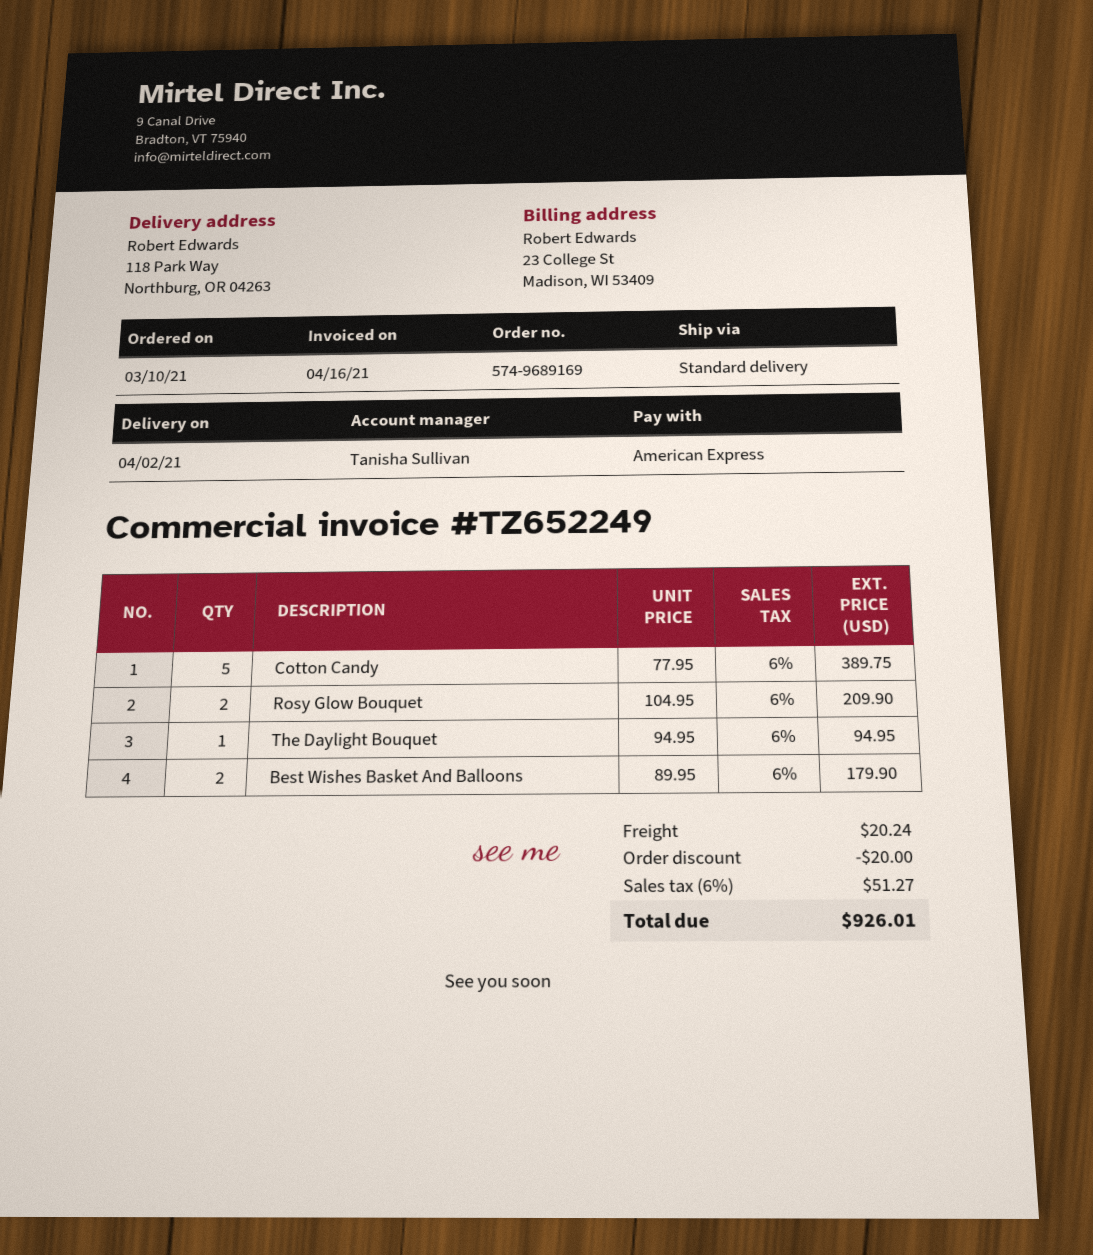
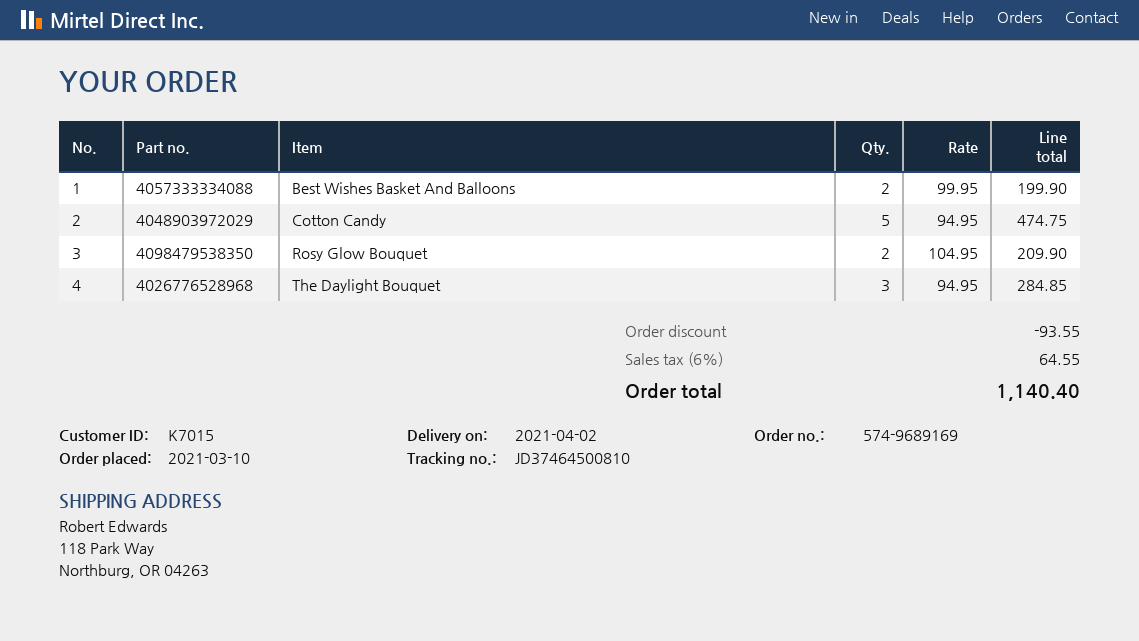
Cotton Candy: 5 x 77.95 = 389.75 -> 5 x 94.95 = 474.75
The Daylight Bouquet: 1 x 94.95 = 94.95 -> 3 x 94.95 = 284.85
Best Wishes Basket And Balloons: 2 x 89.95 = 179.90 -> 2 x 99.95 = 199.90
discount: 20.00 -> 93.55
shipping: 20.24 -> none
tax: 6% = 51.27 -> 6% = 64.55
total: 926.01 -> 1140.40

